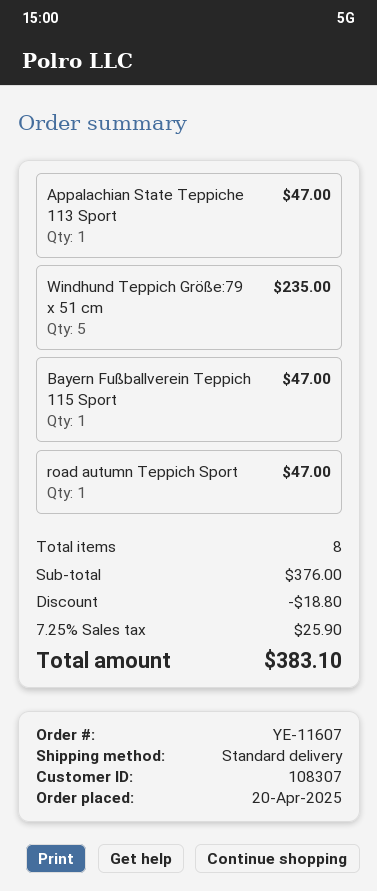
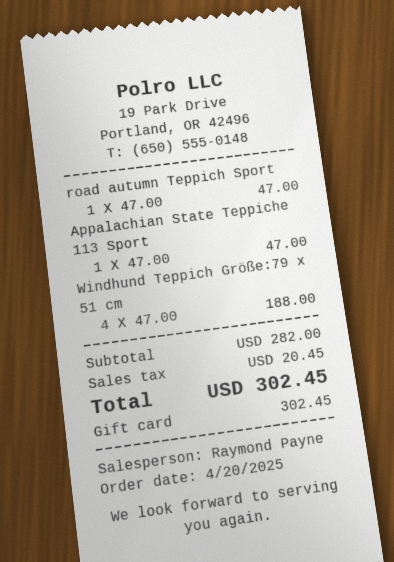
Windhund Teppich Größe:79 x 51 cm: 5 for 235.00 -> 4 for 188.00
Bayern Fußballverein Teppich 115 Sport: 1 for 47.00 -> none
subtotal: 376.00 -> 282.00
discount: 18.80 -> none
tax: 25.90 -> 20.45
total: 383.10 -> 302.45

